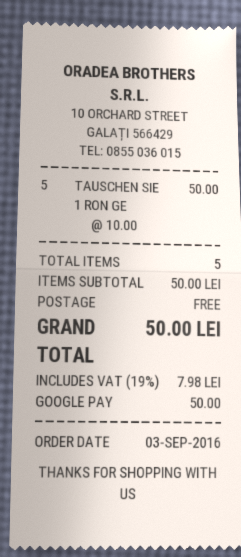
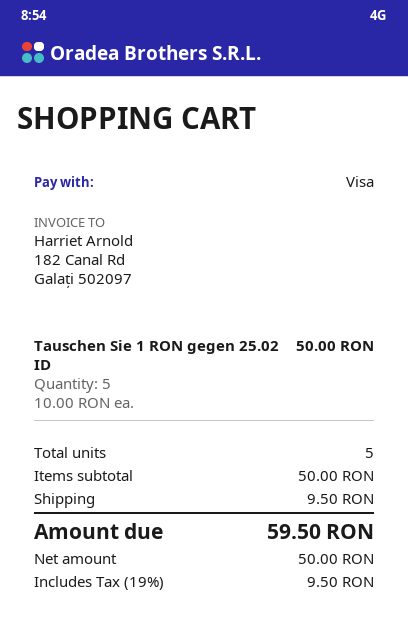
payment method: Google Pay -> Visa
shipping: 0.00 -> 9.50
tax: 19% = 7.98 -> 19% = 9.50
total: 50.00 -> 59.50

